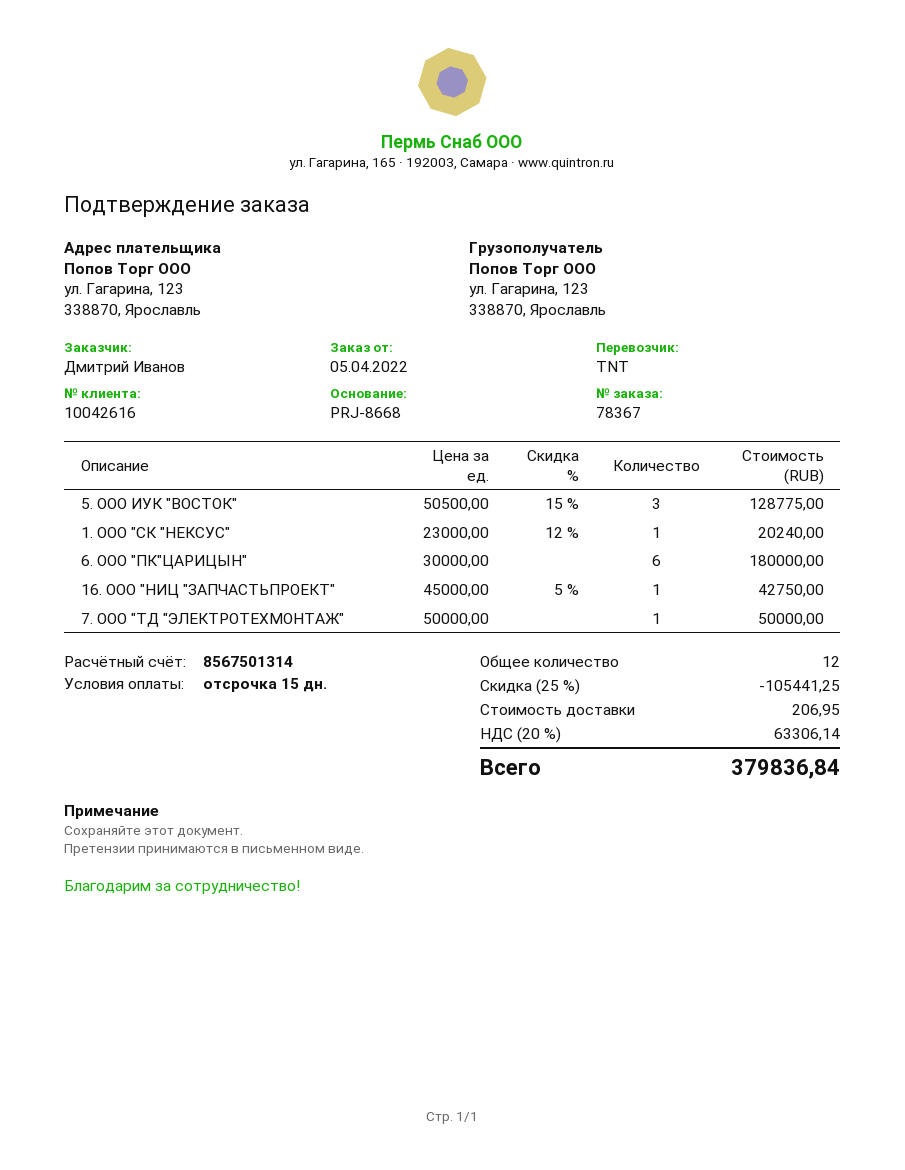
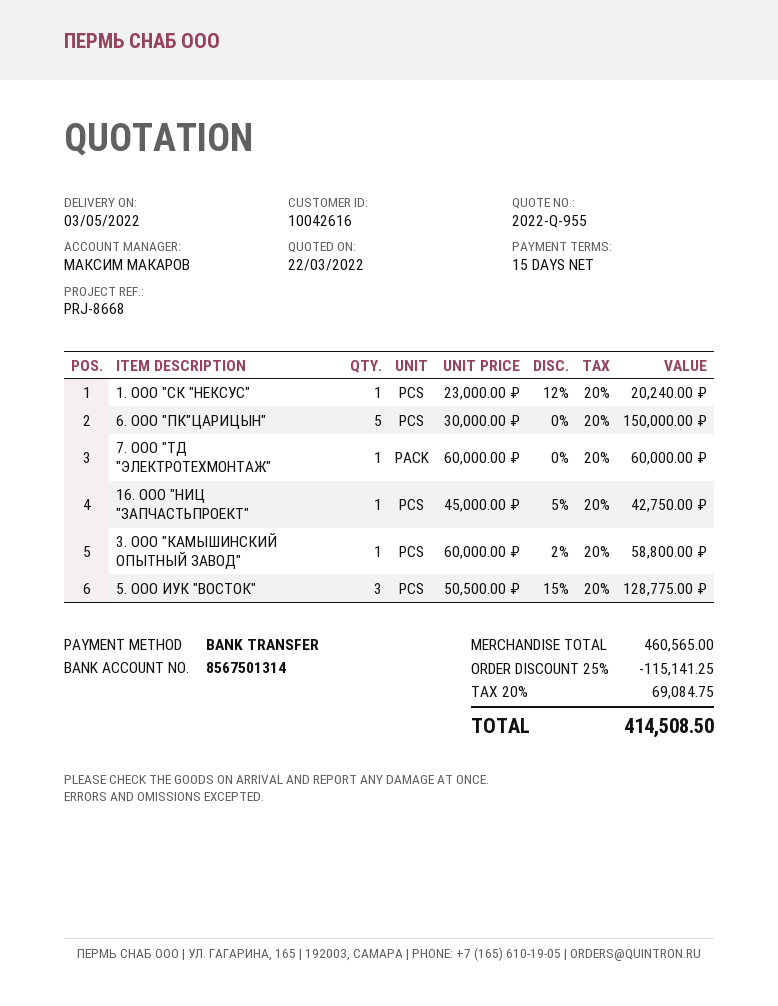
6. ООО "ПК"ЦАРИЦЫН": 6 x 30000.00 = 180000.00 -> 5 x 30000.00 = 150000.00
7. ООО "ТД "ЭЛЕКТРОТЕХМОНТАЖ": 1 x 50000.00 = 50000.00 -> 1 x 60000.00 = 60000.00
3. ООО "КАМЫШИНСКИЙ ОПЫТНЫЙ ЗАВОД": none -> 1 x 60000.00 - 2% = 58800.00
discount: 25% = 105441.25 -> 25% = 115141.25
shipping: 206.95 -> none
tax: 20% = 63306.14 -> 20% = 69084.75
total: 379836.84 -> 414508.50

